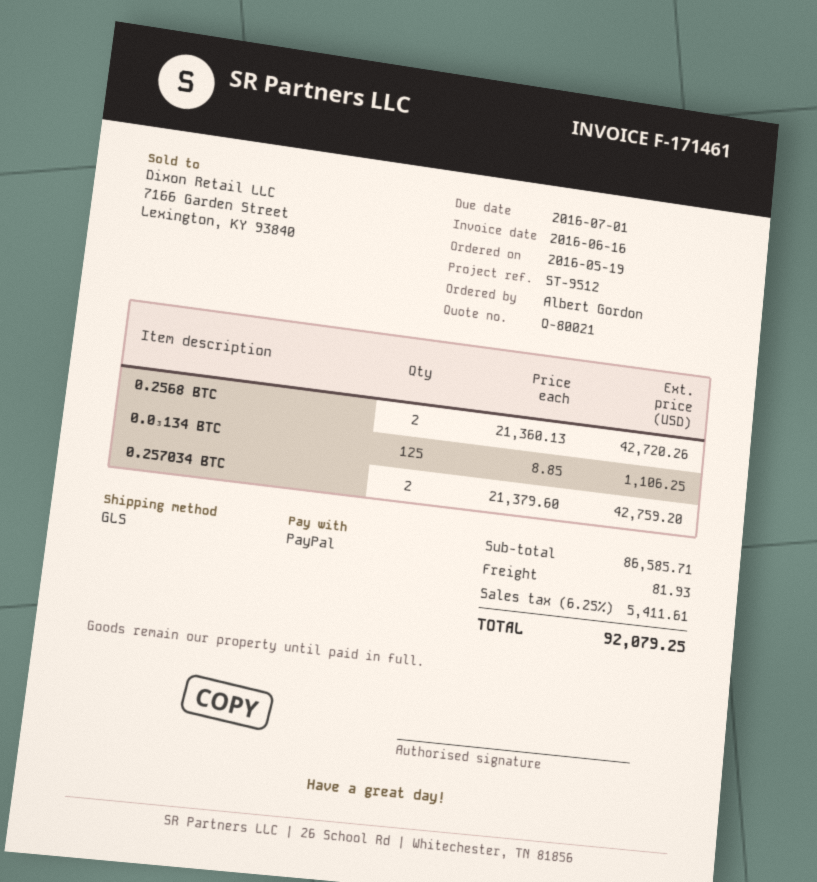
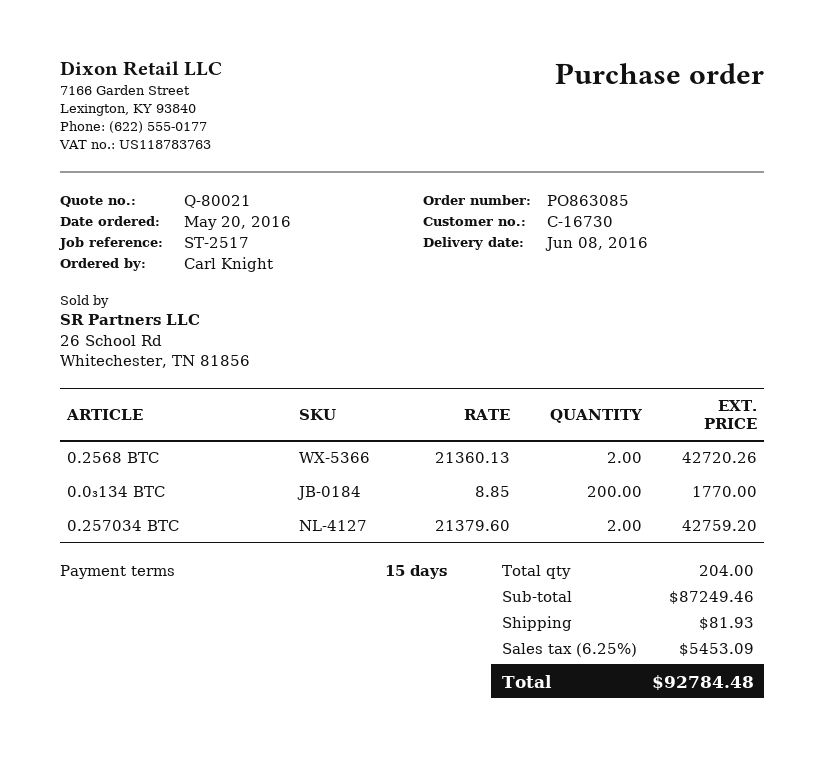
order date: 2016-05-19 -> 2016-05-20
reference: ST-9512 -> ST-2517
ordered by: Albert Gordon -> Carl Knight
0.0₃134 BTC: 125 x 8.85 = 1106.25 -> 200 x 8.85 = 1770.00
subtotal: 86585.71 -> 87249.46
tax: 6.25% = 5411.61 -> 6.25% = 5453.09
total: 92079.25 -> 92784.48

